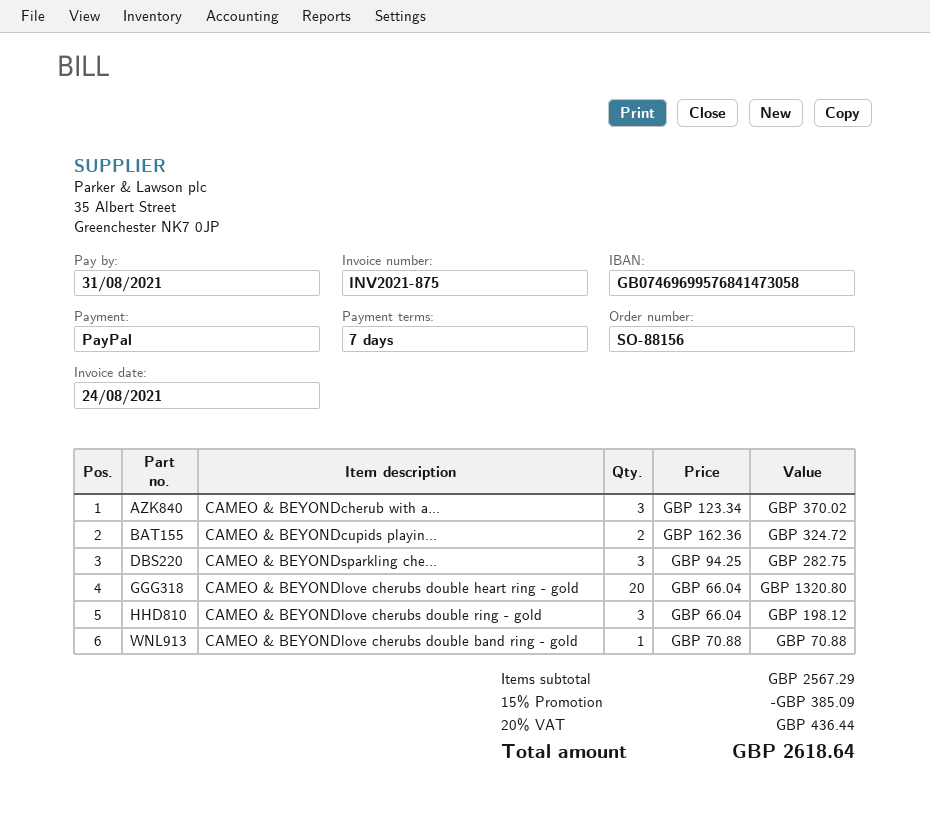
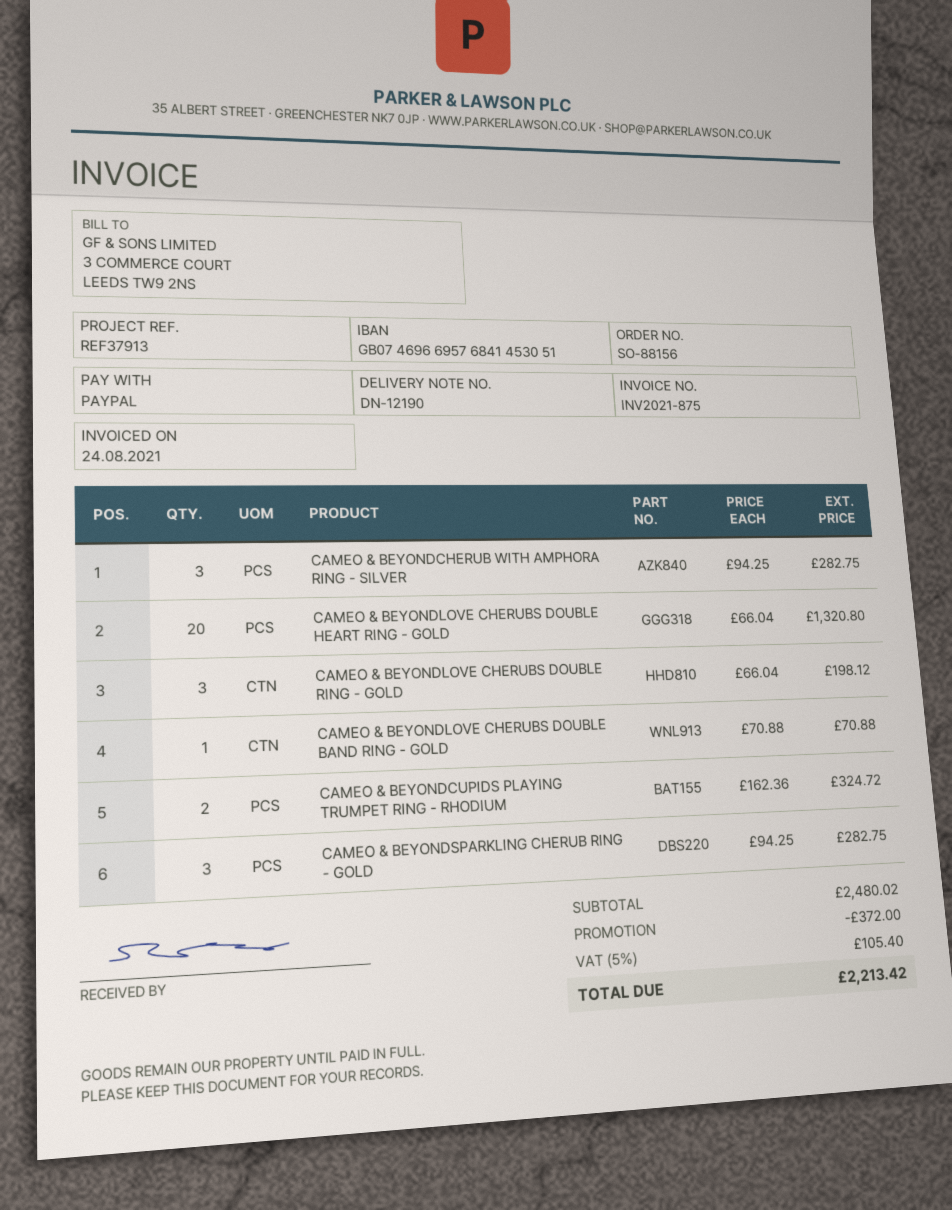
bank account: GB07469699576841473058 -> GB07469669576841453051
CAMEO & BEYONDcherub with a...: 3 x 123.34 = 370.02 -> 3 x 94.25 = 282.75
subtotal: 2567.29 -> 2480.02
discount: 385.09 -> 372.00
tax: 20% = 436.44 -> 5% = 105.40
total: 2618.64 -> 2213.42

